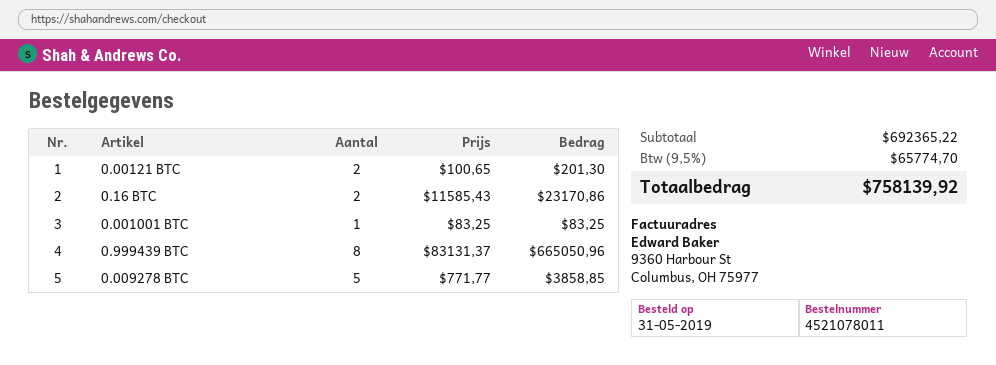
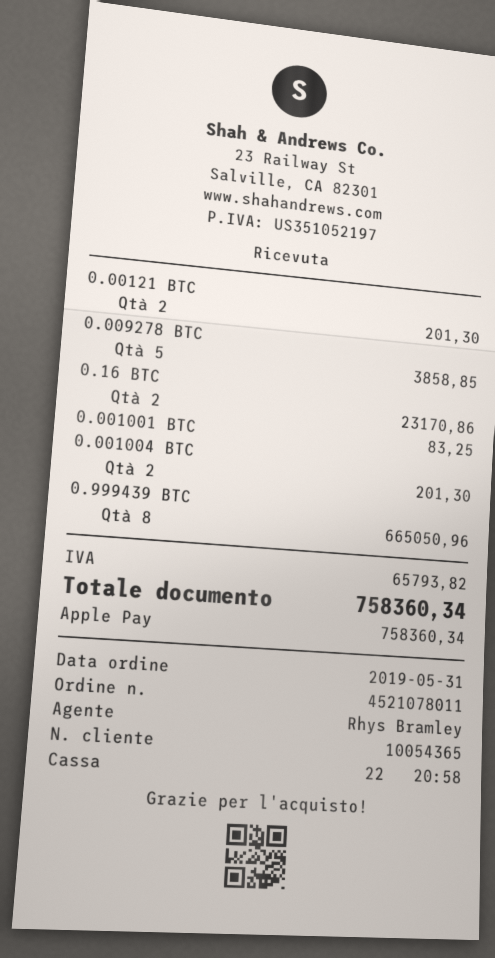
0.001004 BTC: none -> 2 for 201.30
tax: 65774.70 -> 65793.82
total: 758139.92 -> 758360.34

